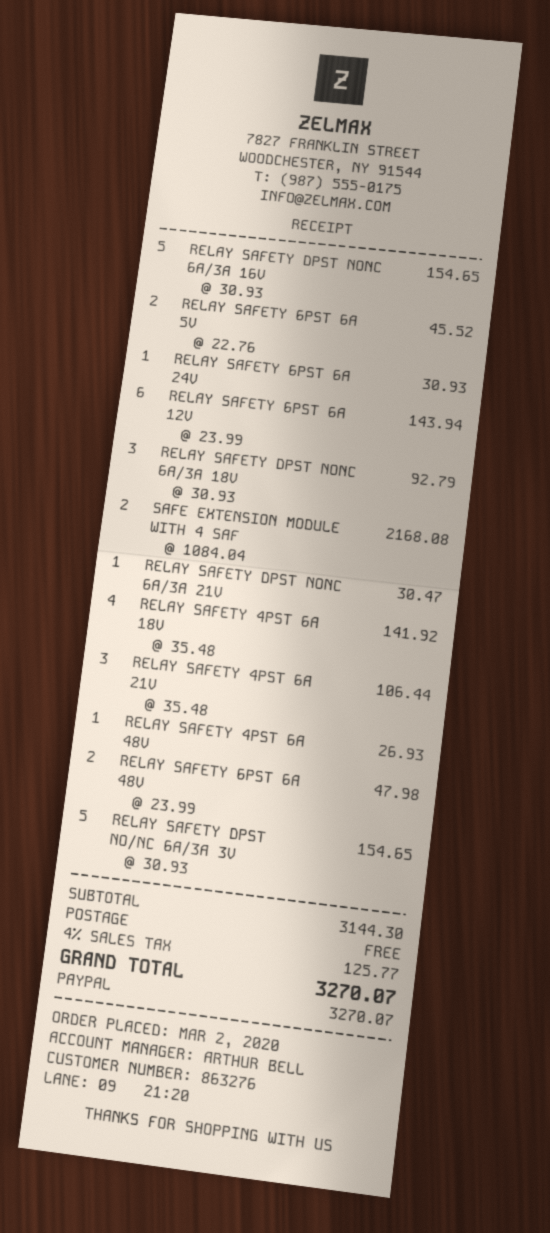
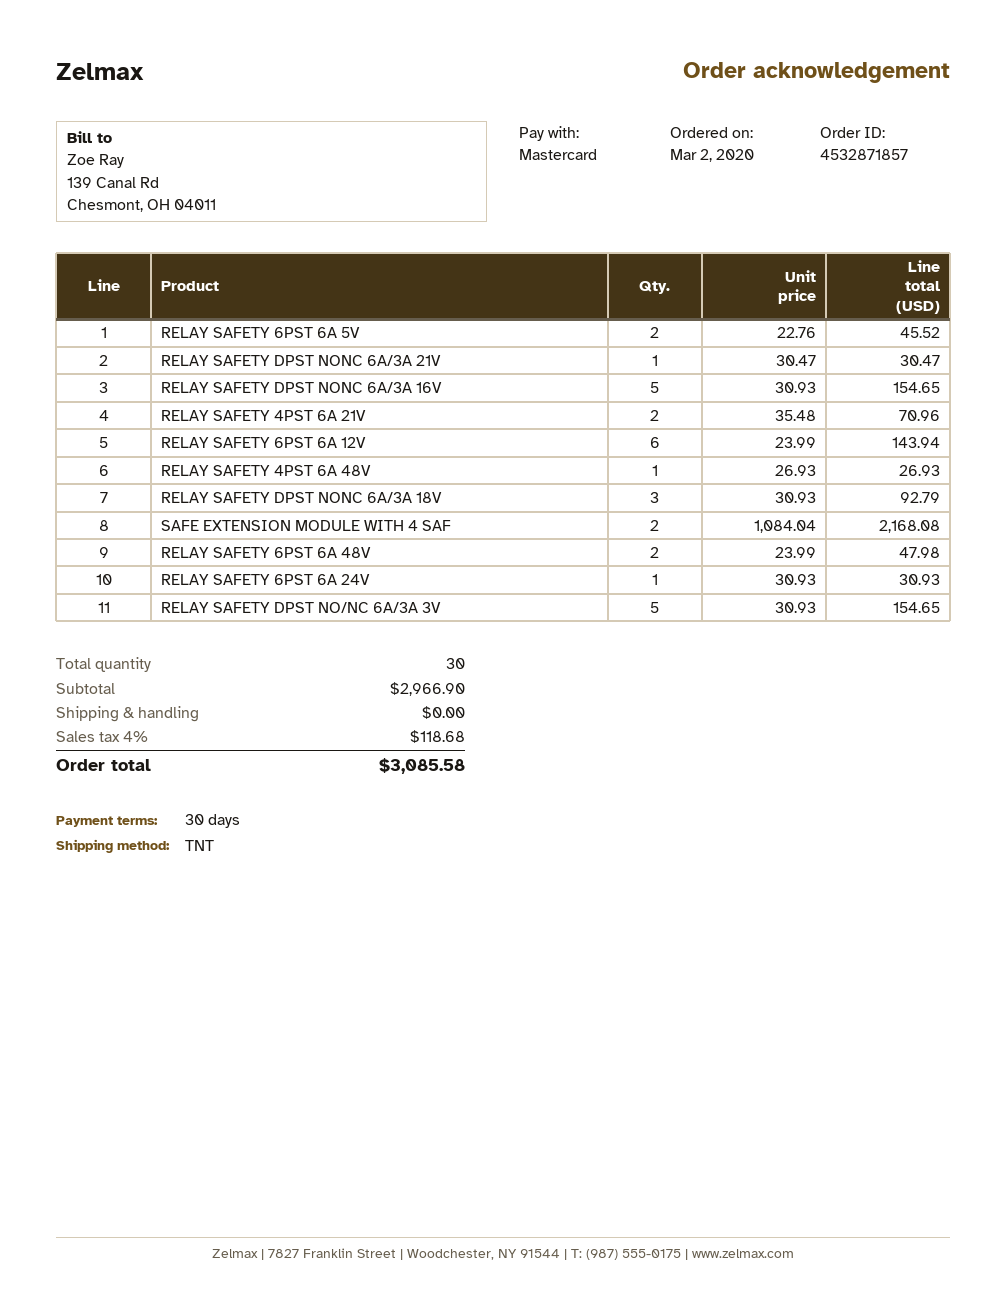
payment method: PayPal -> Mastercard
RELAY SAFETY 4PST 6A 18V: 4 x 35.48 = 141.92 -> none
RELAY SAFETY 4PST 6A 21V: 3 x 35.48 = 106.44 -> 2 x 35.48 = 70.96
subtotal: 3144.30 -> 2966.90
tax: 4% = 125.77 -> 4% = 118.68
total: 3270.07 -> 3085.58

